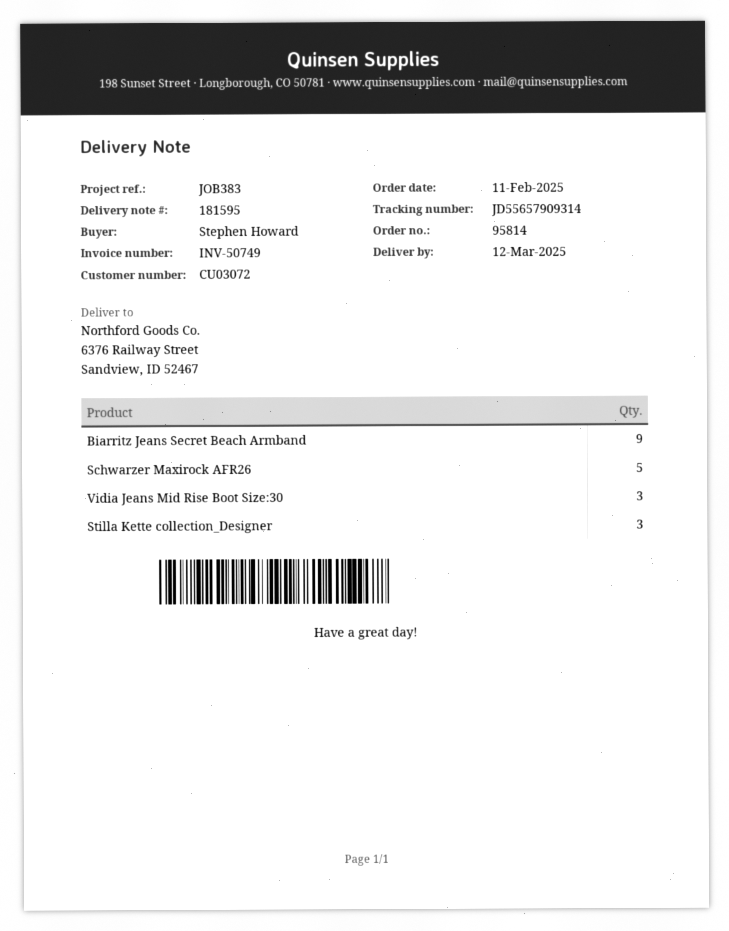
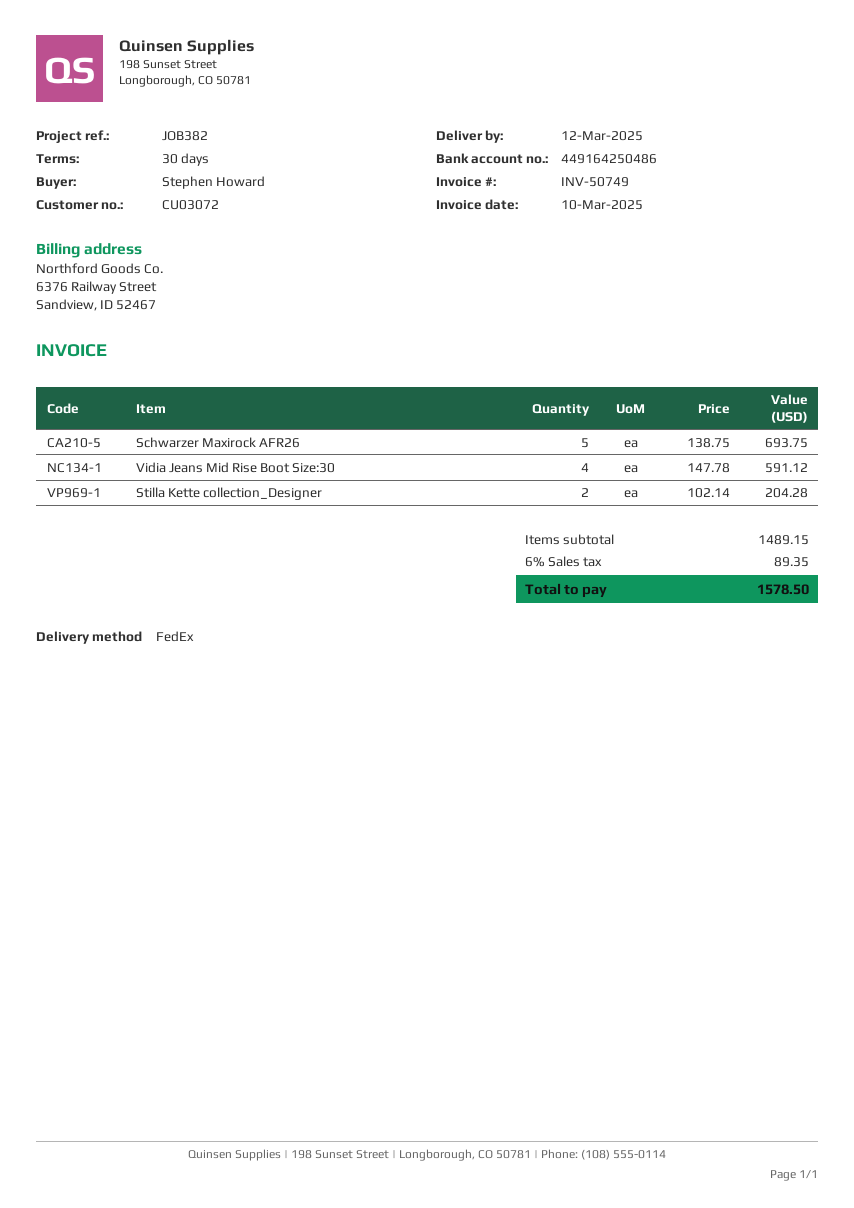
reference: JOB383 -> JOB382
Biarritz Jeans Secret Beach Armband: 9 -> none
Vidia Jeans Mid Rise Boot Size:30: 3 -> 4
Stilla Kette collection_Designer: 3 -> 2

